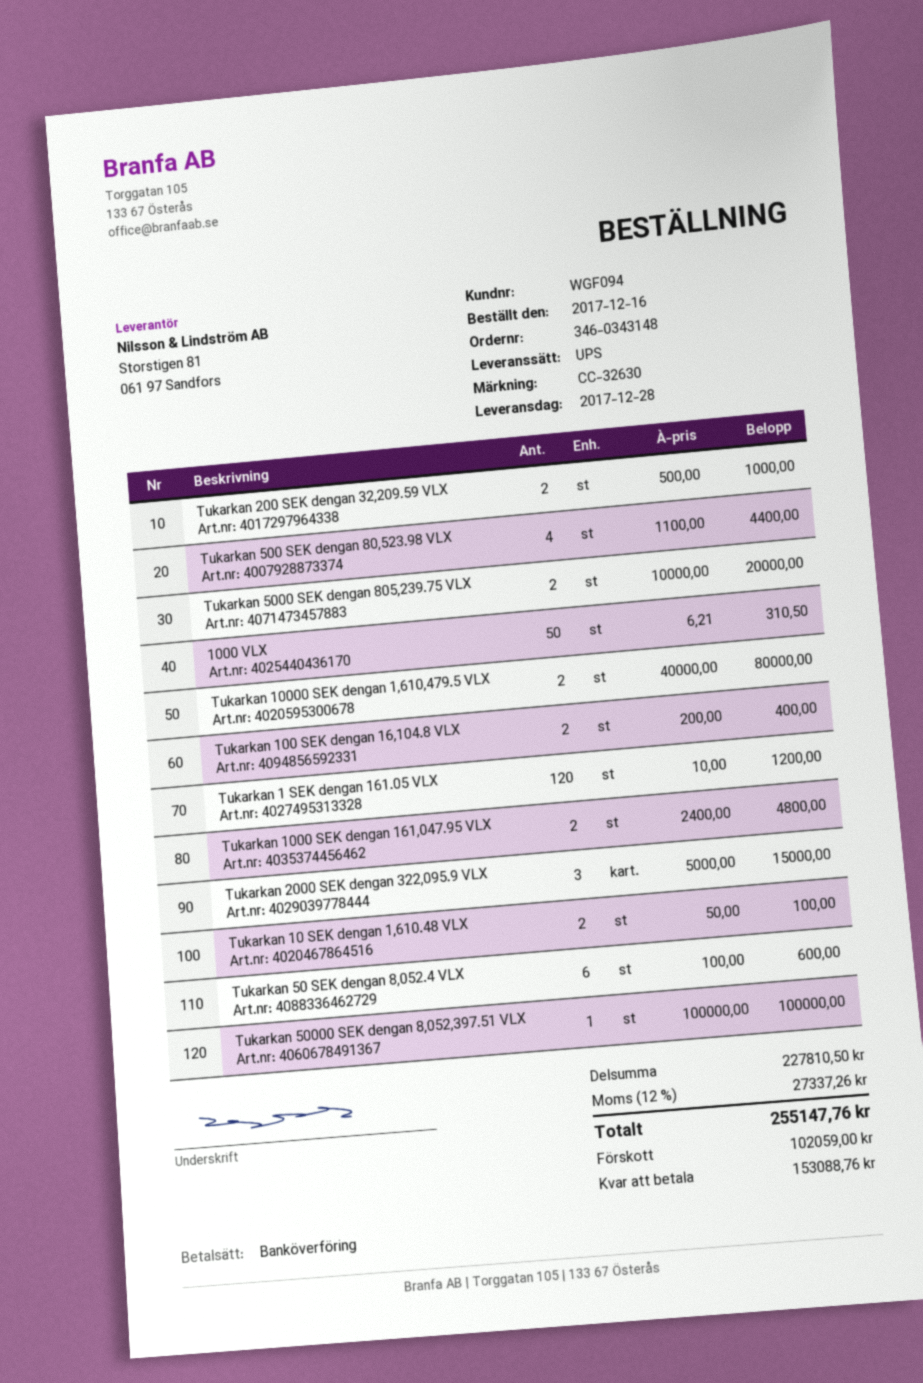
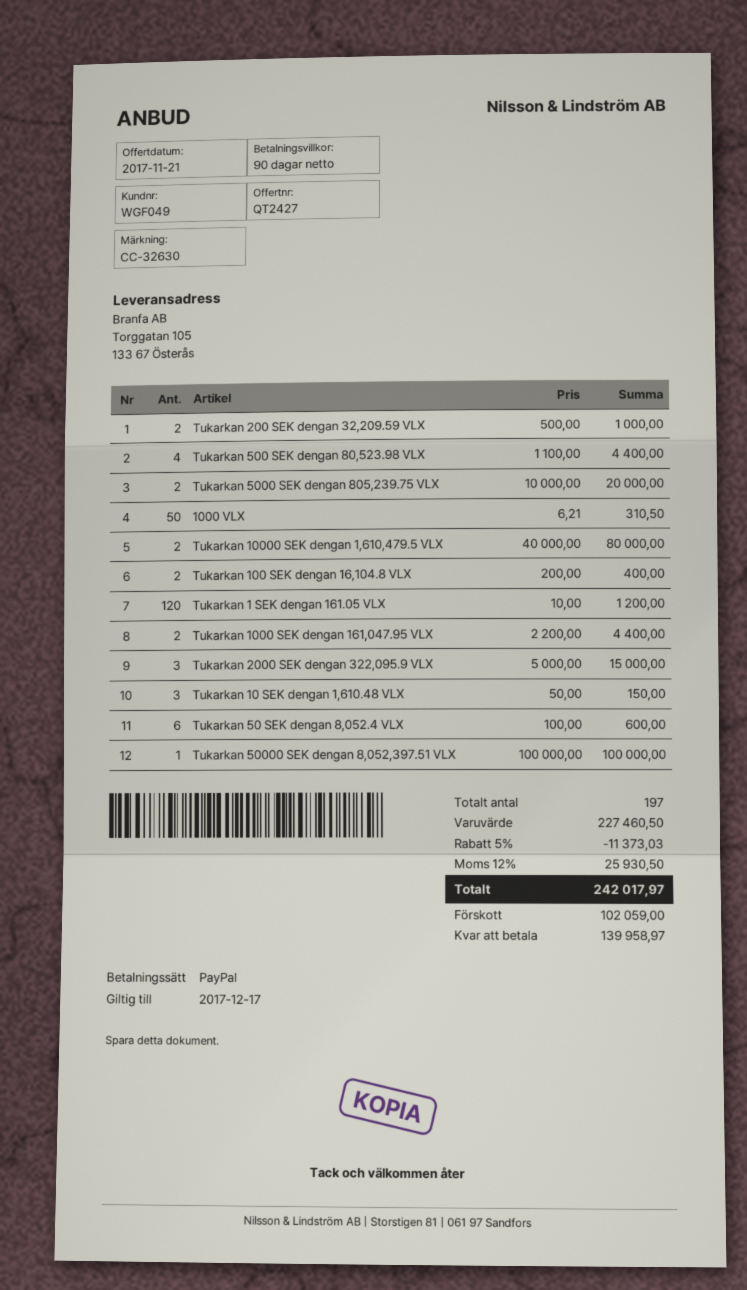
customer number: WGF094 -> WGF049
payment method: bank transfer -> PayPal
Tukarkan 1000 SEK dengan 161,047.95 VLX: 2 x 2400.00 = 4800.00 -> 2 x 2200.00 = 4400.00
Tukarkan 10 SEK dengan 1,610.48 VLX: 2 x 50.00 = 100.00 -> 3 x 50.00 = 150.00
subtotal: 227810.50 -> 227460.50
discount: none -> 5% = 11373.03
tax: 12% = 27337.26 -> 12% = 25930.50
total: 255147.76 -> 242017.97
balance: 153088.76 -> 139958.97

